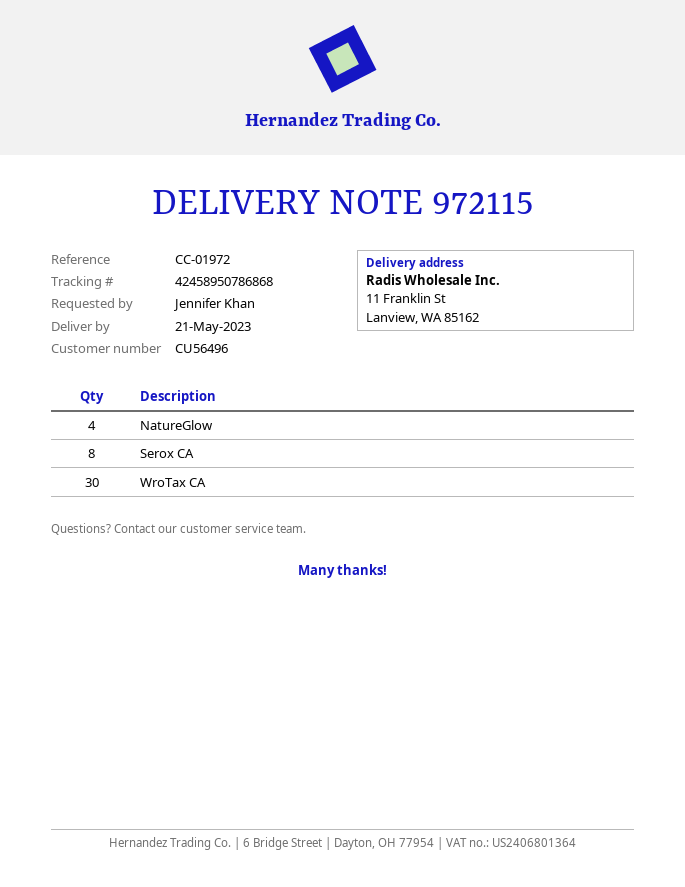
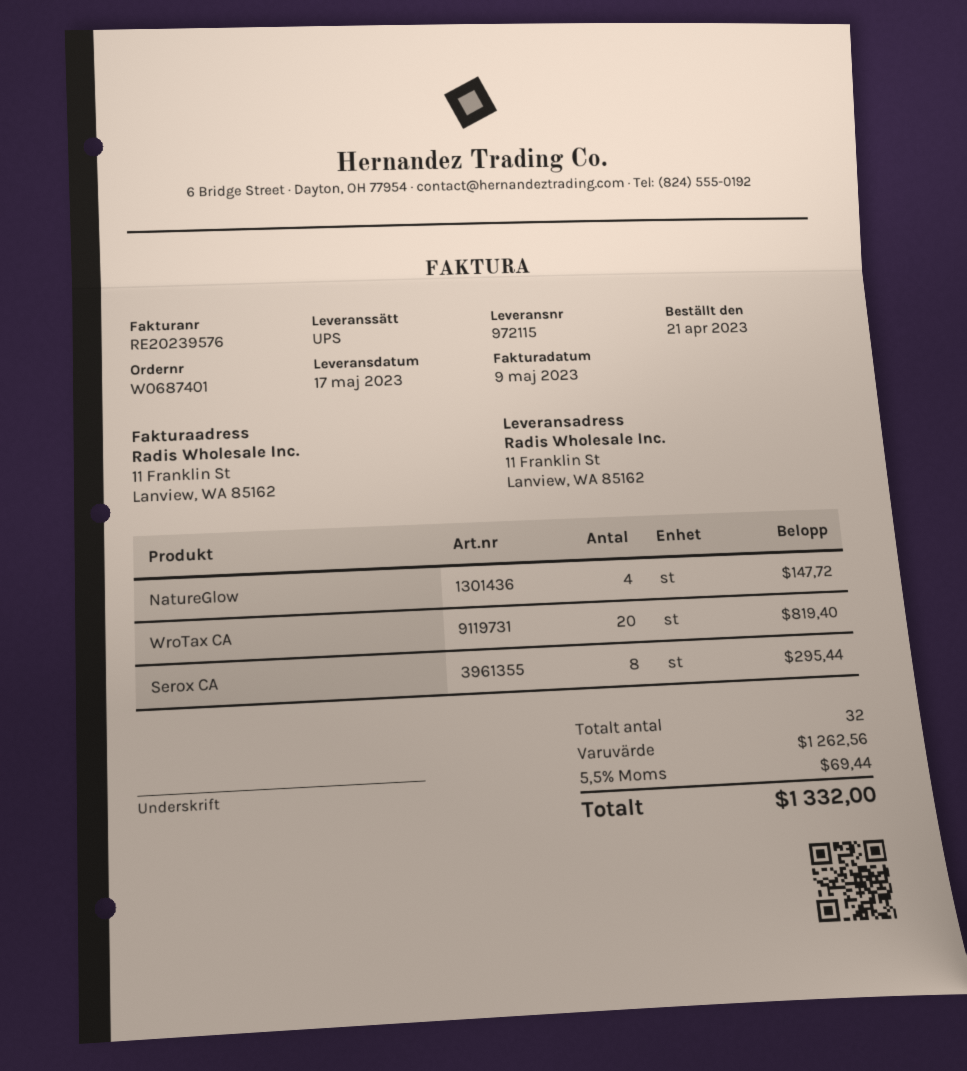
delivery date: 2023-05-21 -> 2023-05-17
WroTax CA: 30 -> 20

